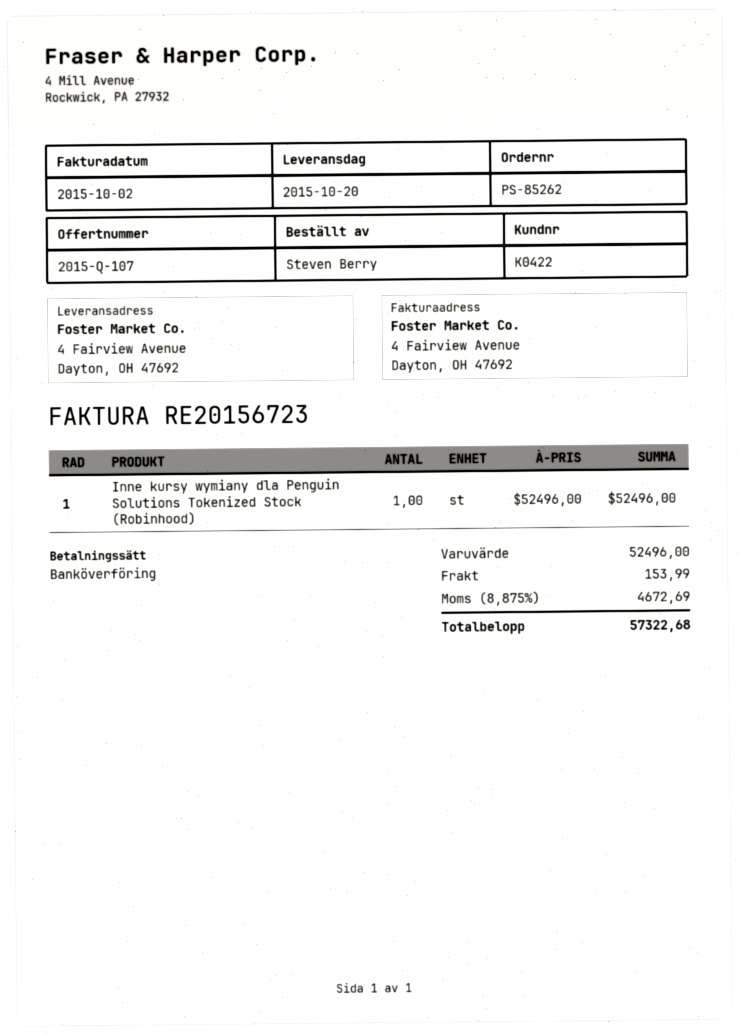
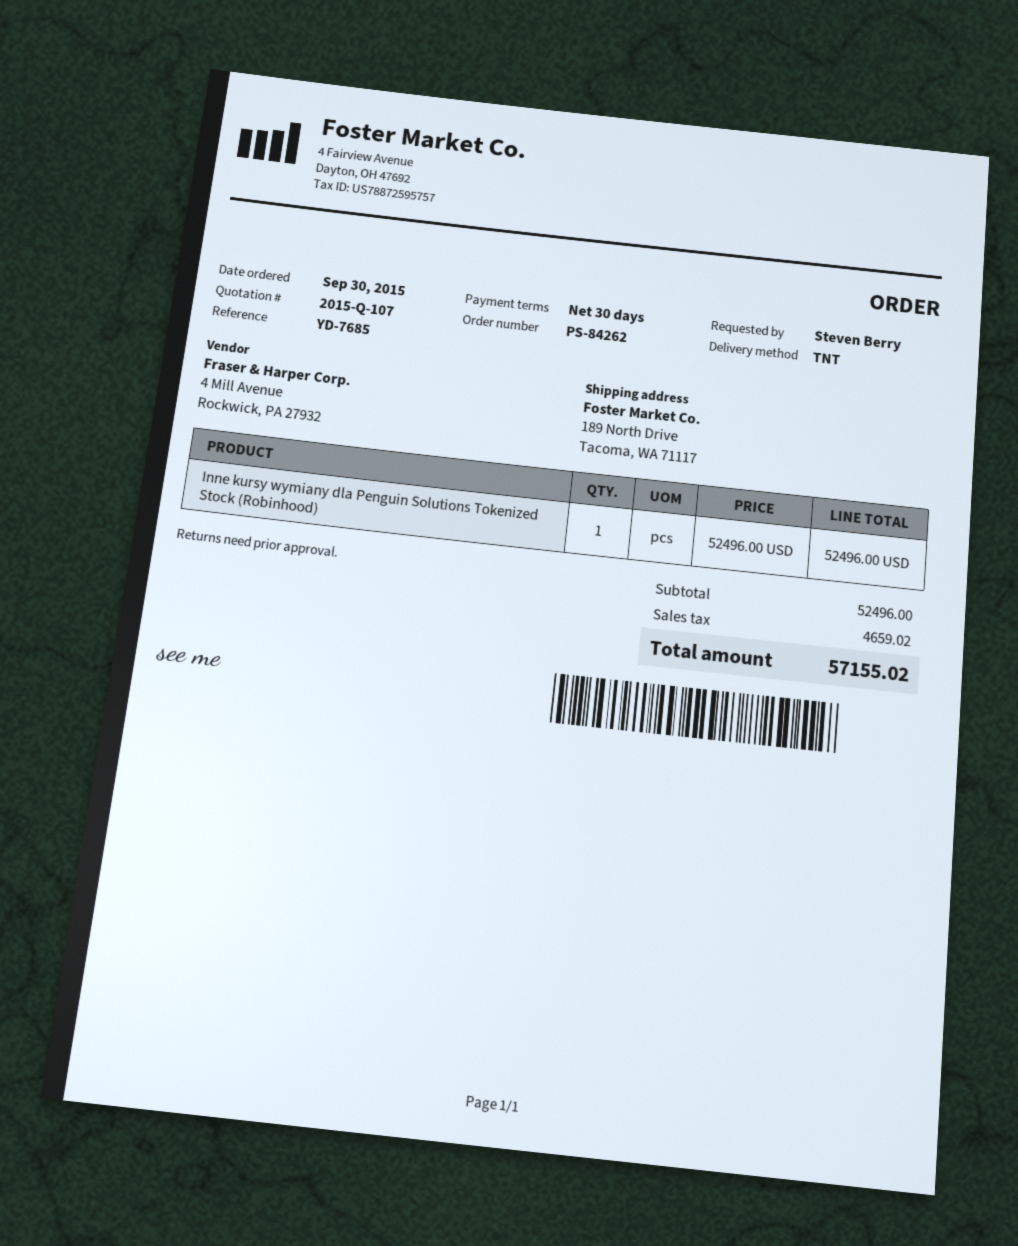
order number: PS-85262 -> PS-84262
ship to: 4 Fairview Avenue, Dayton, OH 47692 -> 189 North Drive, Tacoma, WA 71117
shipping: 153.99 -> none
tax: 4672.69 -> 4659.02
total: 57322.68 -> 57155.02

